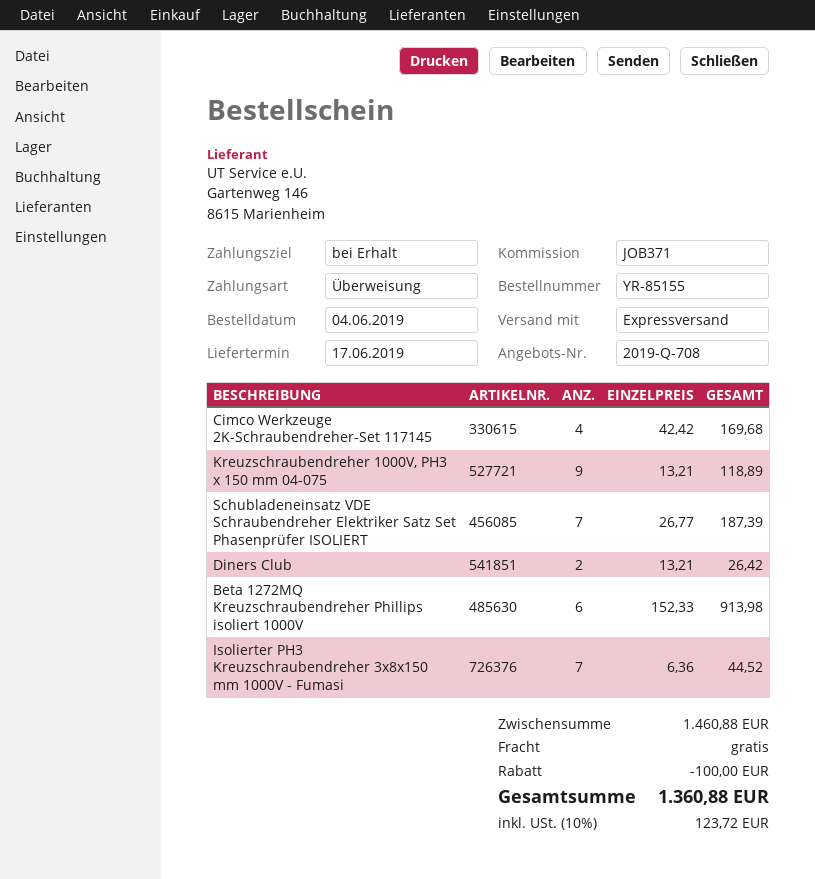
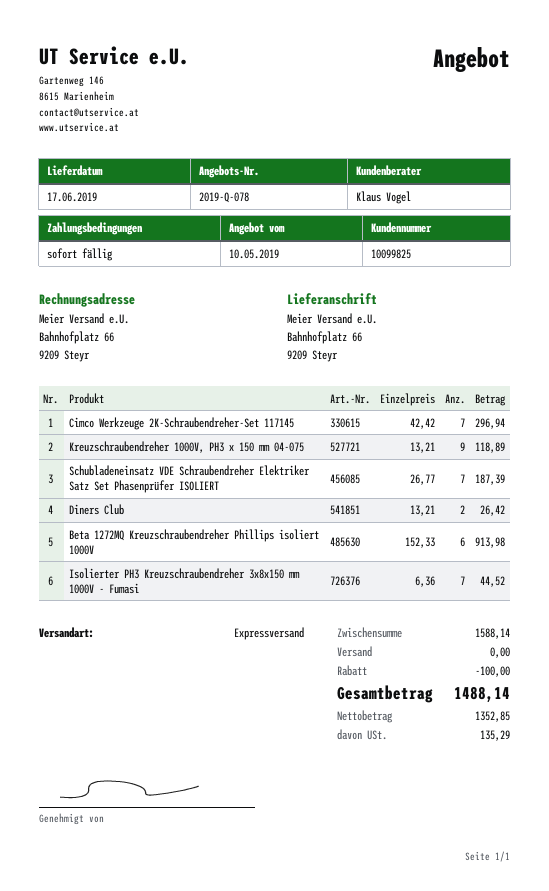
quote number: 2019-Q-708 -> 2019-Q-078
Cimco Werkzeuge 2K-Schraubendreher-Set 117145: 4 x 42.42 = 169.68 -> 7 x 42.42 = 296.94
subtotal: 1460.88 -> 1588.14
tax: 123.72 -> 135.29
total: 1360.88 -> 1488.14

